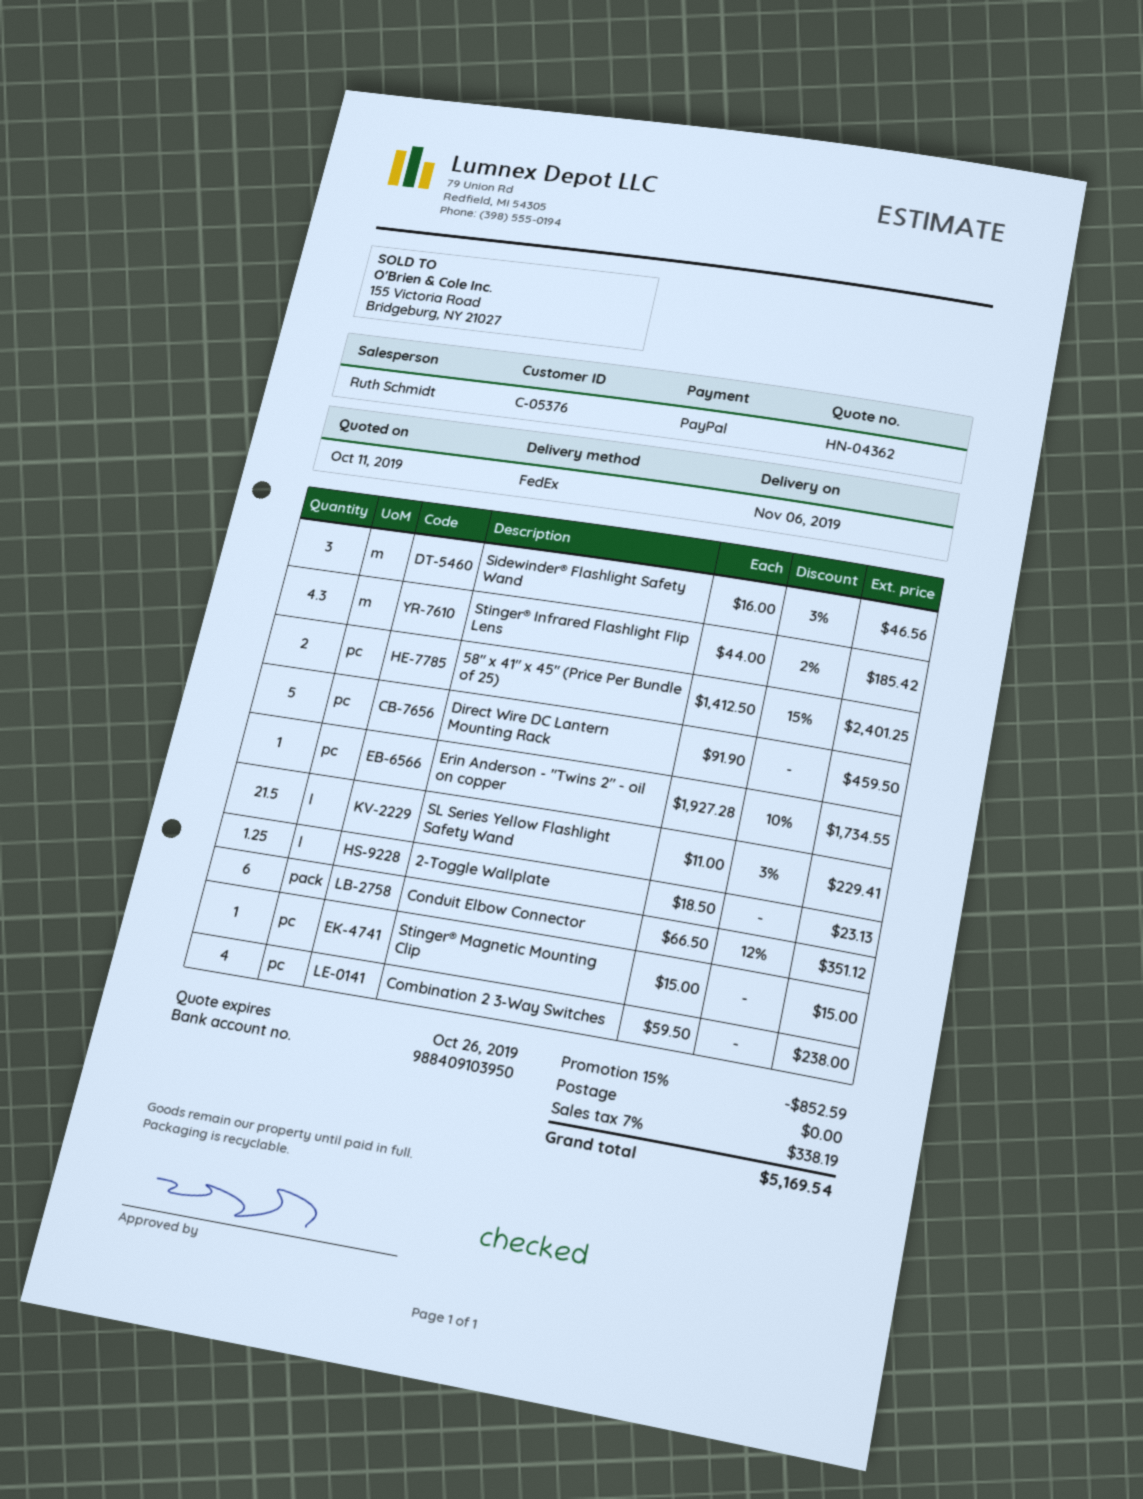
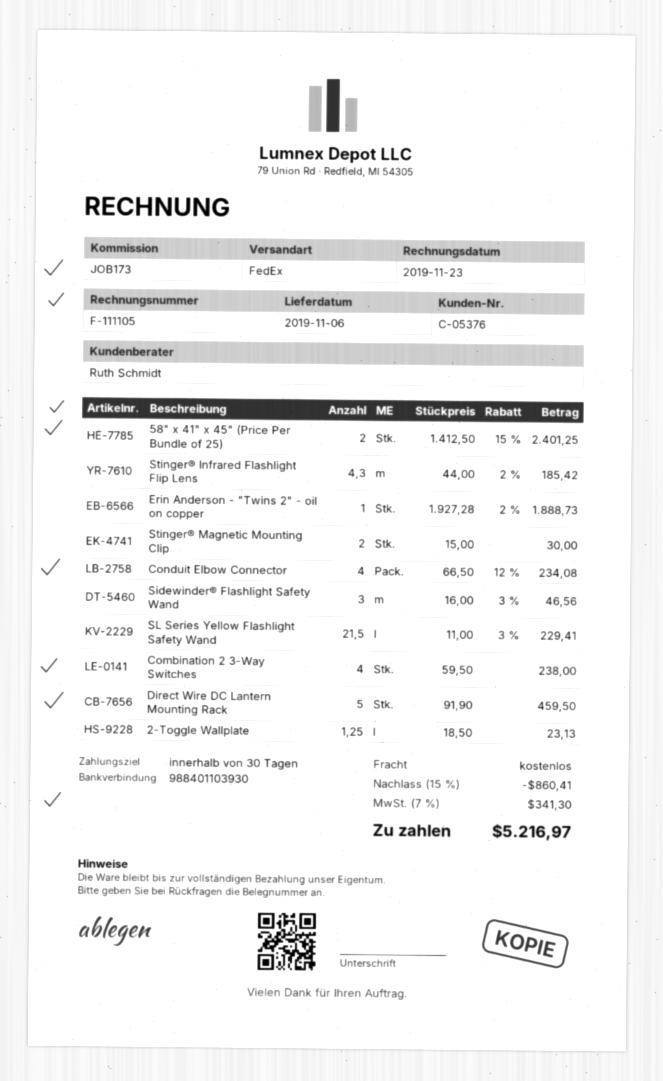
bank account: 988409103950 -> 988401103930
Erin Anderson - "Twins 2" - oil on copper: 1 x 1927.28 - 10% = 1734.55 -> 1 x 1927.28 - 2% = 1888.73
Conduit Elbow Connector: 6 x 66.50 - 12% = 351.12 -> 4 x 66.50 - 12% = 234.08
Stinger® Magnetic Mounting Clip: 1 x 15.00 = 15.00 -> 2 x 15.00 = 30.00
discount: 15% = 852.59 -> 15% = 860.41
tax: 7% = 338.19 -> 7% = 341.30
total: 5169.54 -> 5216.97

